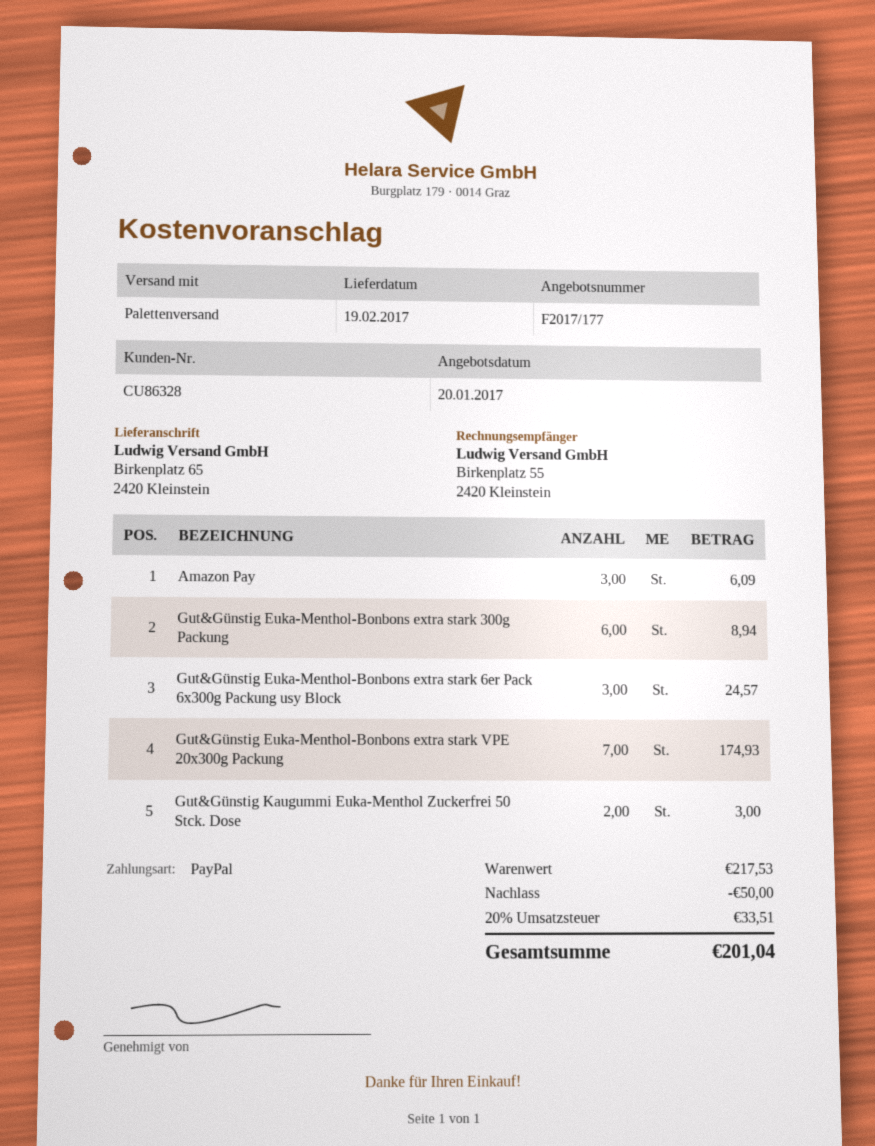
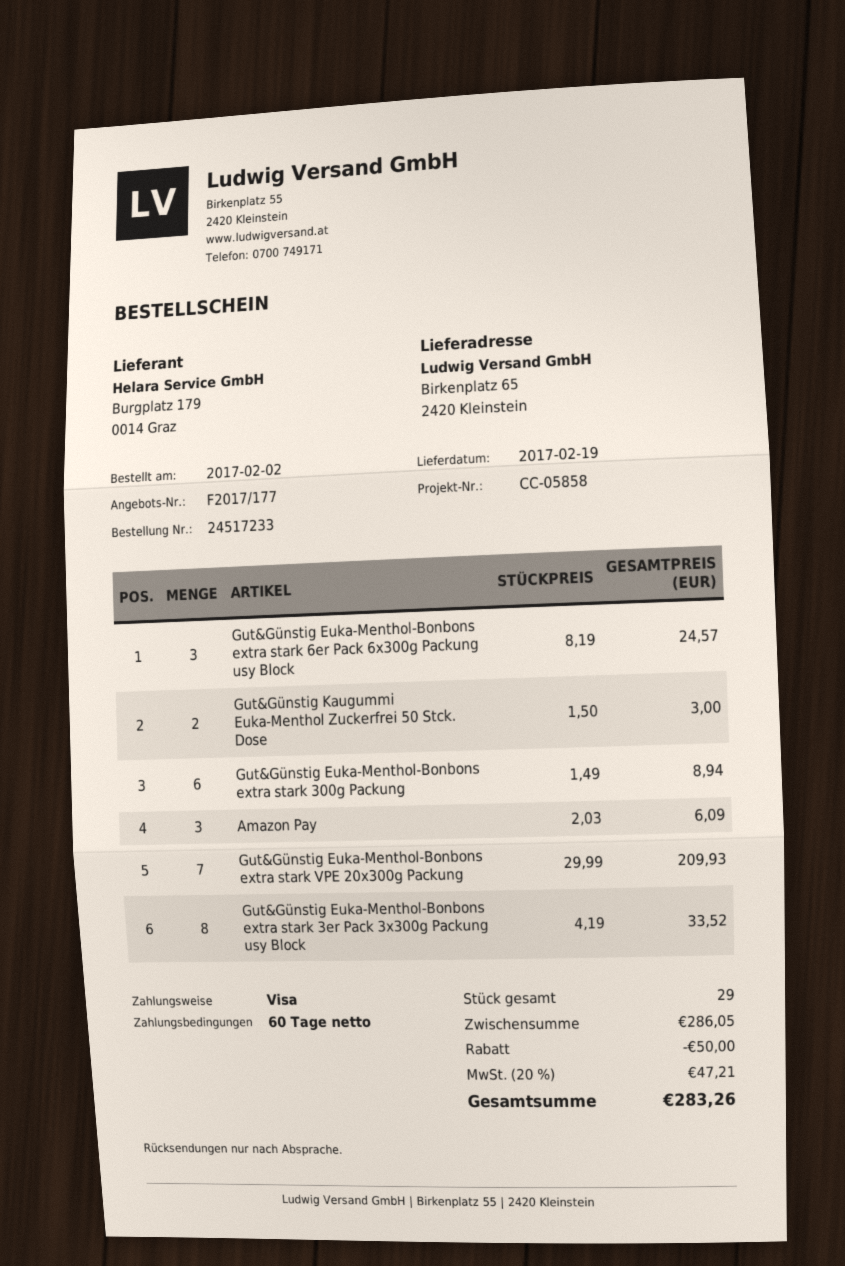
payment method: PayPal -> Visa
Gut&Günstig Euka-Menthol-Bonbons extra stark VPE 20x300g Packung: 7 for 174.93 -> 7 for 209.93
Gut&Günstig Euka-Menthol-Bonbons extra stark 3er Pack 3x300g Packung usy Block: none -> 8 for 33.52
subtotal: 217.53 -> 286.05
tax: 20% = 33.51 -> 20% = 47.21
total: 201.04 -> 283.26

